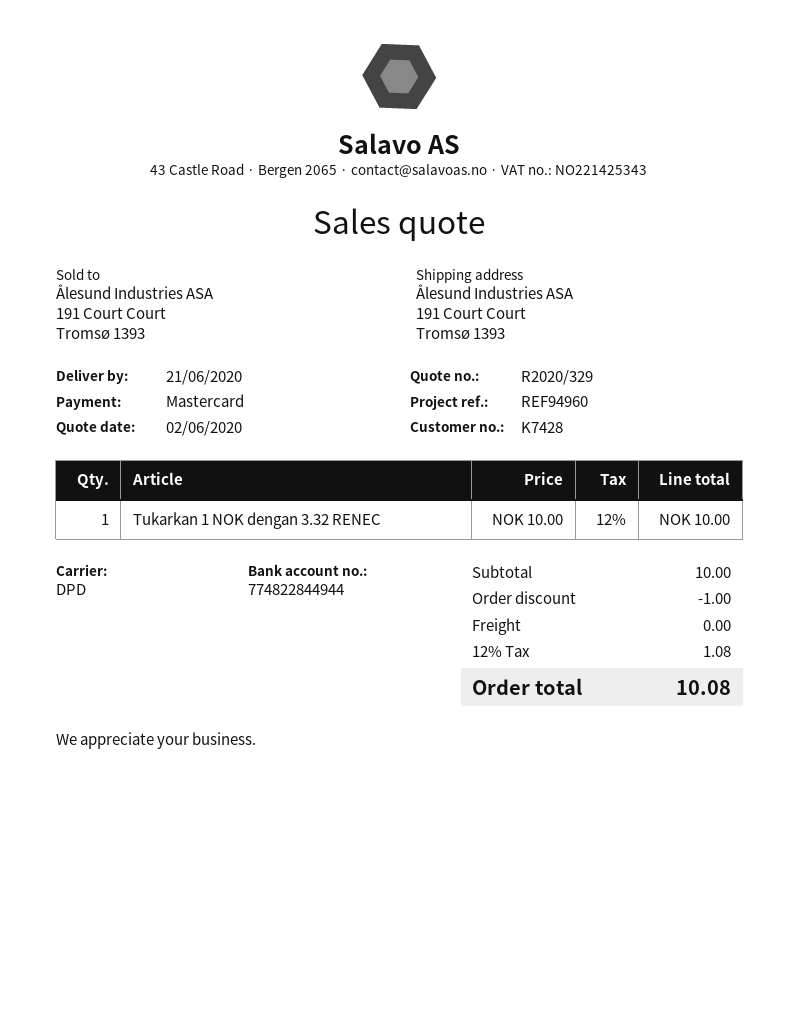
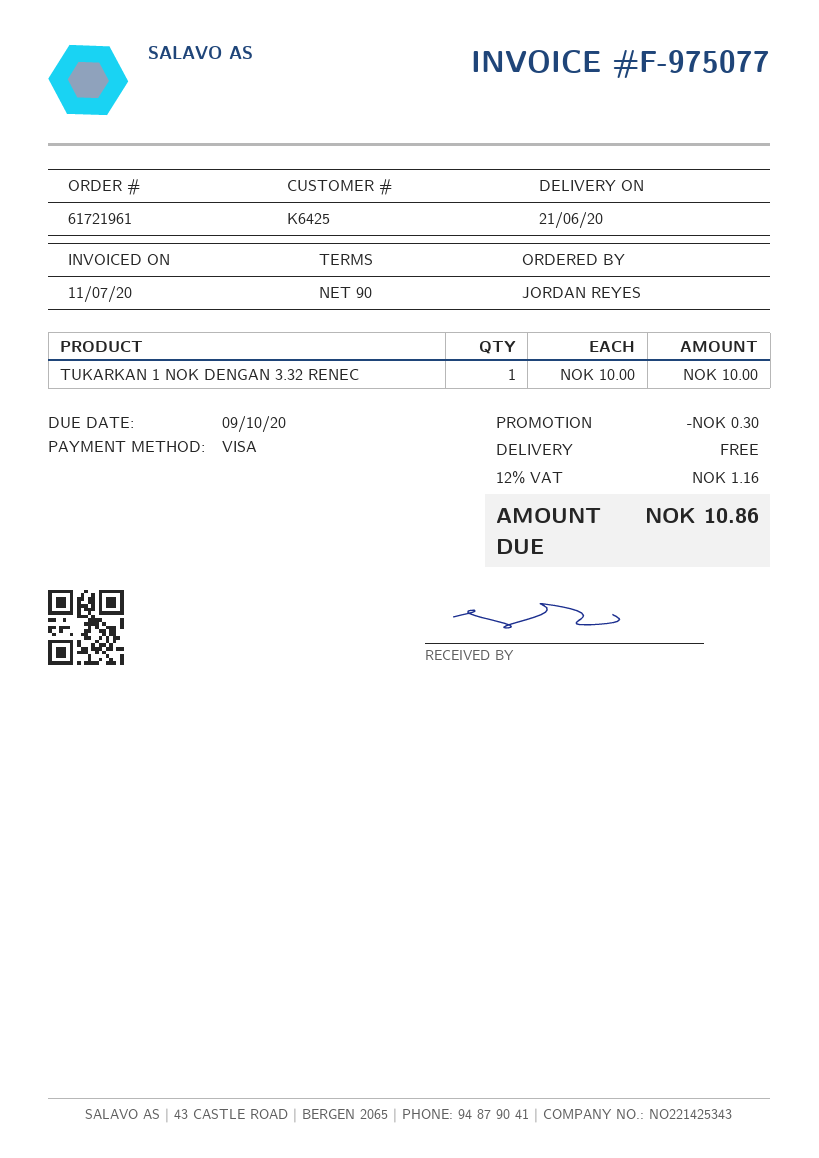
customer number: K7428 -> K6425
payment method: Mastercard -> Visa
discount: 1.00 -> 0.30
tax: 12% = 1.08 -> 12% = 1.16
total: 10.08 -> 10.86

